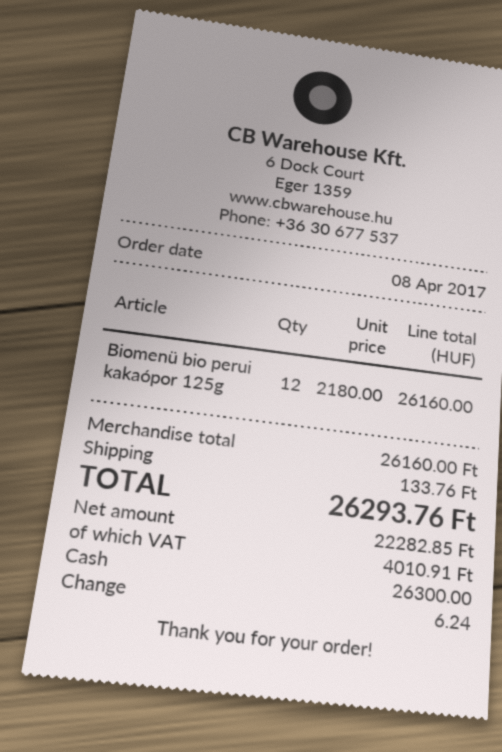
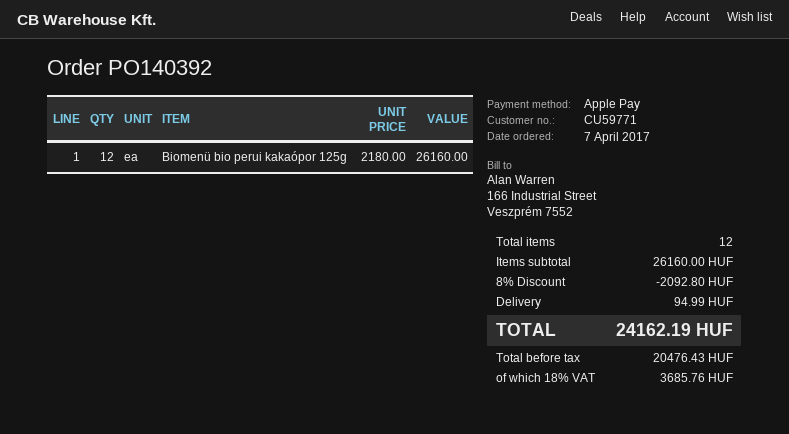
order date: 2017-04-08 -> 2017-04-07
payment method: cash -> Apple Pay
discount: none -> 8% = 2092.80
shipping: 133.76 -> 94.99
net: 22282.85 -> 20476.43
tax: 4010.91 -> 3685.76
total: 26293.76 -> 24162.19

